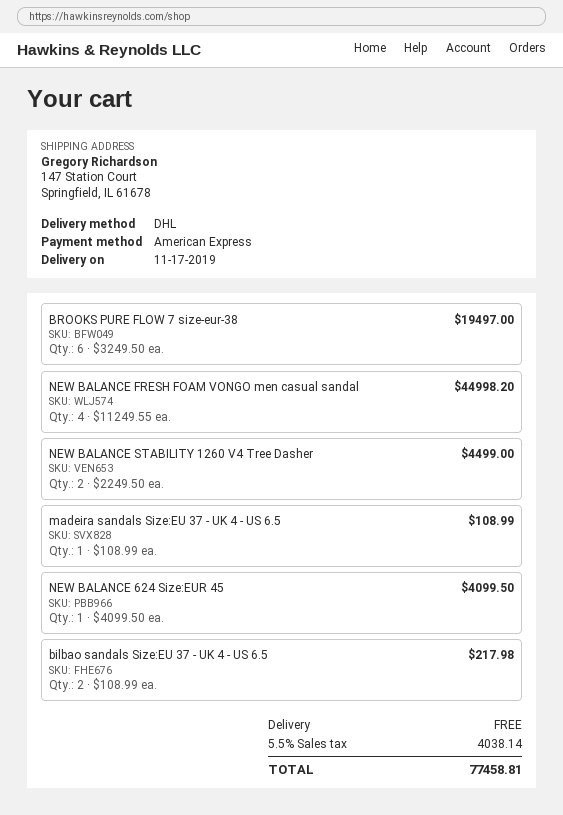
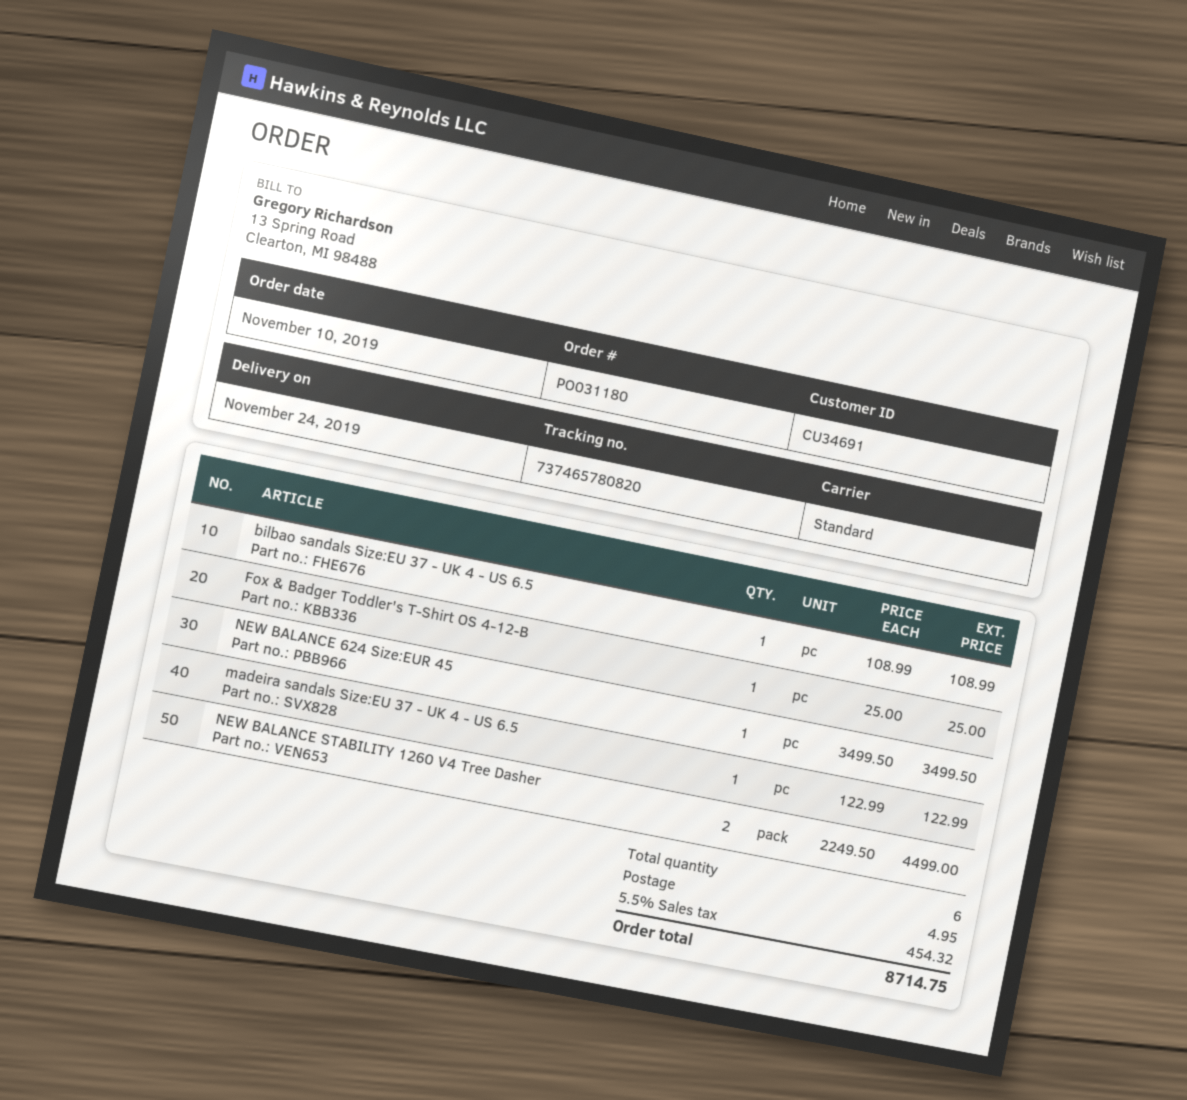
delivery date: 2019-11-17 -> 2019-11-24
shipping method: DHL -> standard
BROOKS PURE FLOW 7 size-eur-38: 6 x 3249.50 = 19497.00 -> none
NEW BALANCE FRESH FOAM VONGO men casual sandal: 4 x 11249.55 = 44998.20 -> none
madeira sandals Size:EU 37 - UK 4 - US 6.5: 1 x 108.99 = 108.99 -> 1 x 122.99 = 122.99
NEW BALANCE 624 Size:EUR 45: 1 x 4099.50 = 4099.50 -> 1 x 3499.50 = 3499.50
bilbao sandals Size:EU 37 - UK 4 - US 6.5: 2 x 108.99 = 217.98 -> 1 x 108.99 = 108.99
Fox & Badger Toddler's T-Shirt OS 4-12-B: none -> 1 x 25.00 = 25.00
shipping: 0.00 -> 4.95
tax: 5.5% = 4038.14 -> 5.5% = 454.32
total: 77458.81 -> 8714.75

